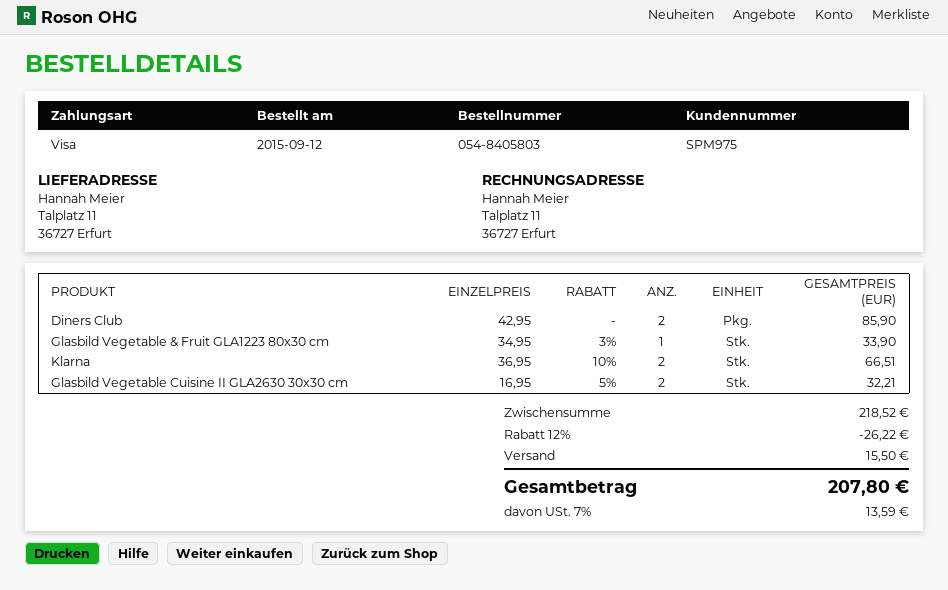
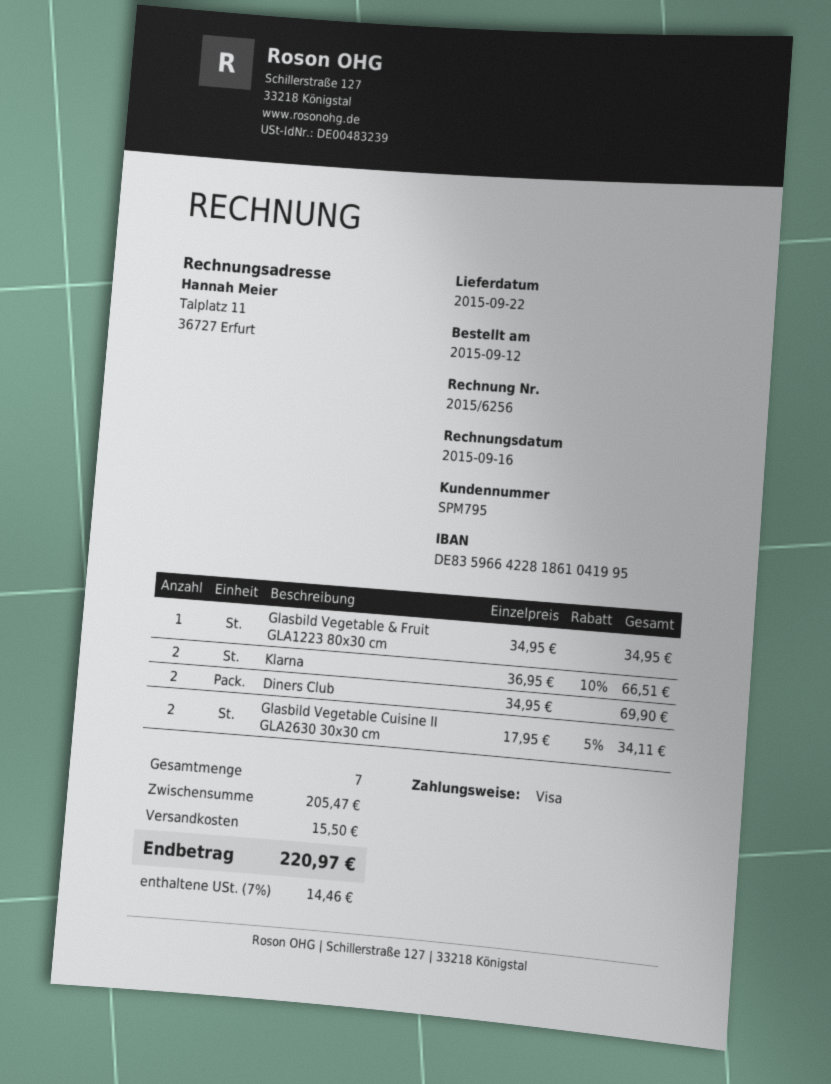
customer number: SPM975 -> SPM795
Diners Club: 2 x 42.95 = 85.90 -> 2 x 34.95 = 69.90
Glasbild Vegetable & Fruit GLA1223 80x30 cm: 1 x 34.95 - 3% = 33.90 -> 1 x 34.95 = 34.95
Glasbild Vegetable Cuisine II GLA2630 30x30 cm: 2 x 16.95 - 5% = 32.21 -> 2 x 17.95 - 5% = 34.11
subtotal: 218.52 -> 205.47
discount: 12% = 26.22 -> none
tax: 7% = 13.59 -> 7% = 14.46
total: 207.80 -> 220.97

